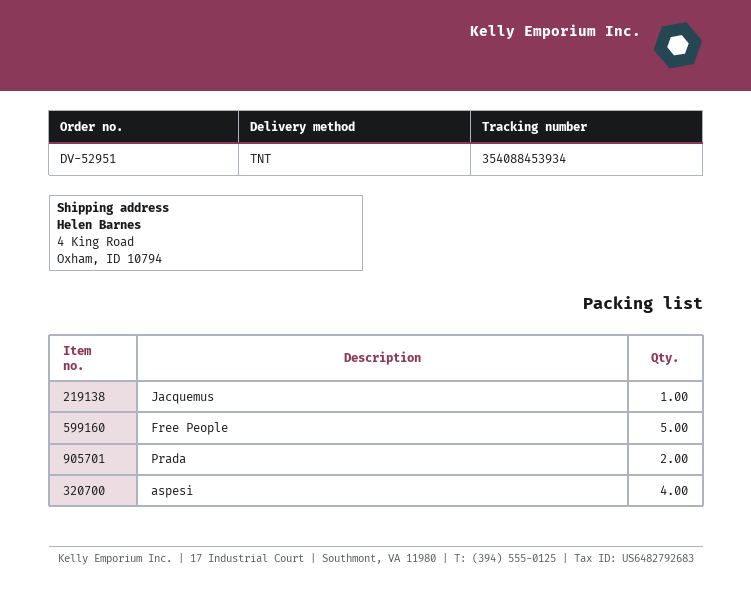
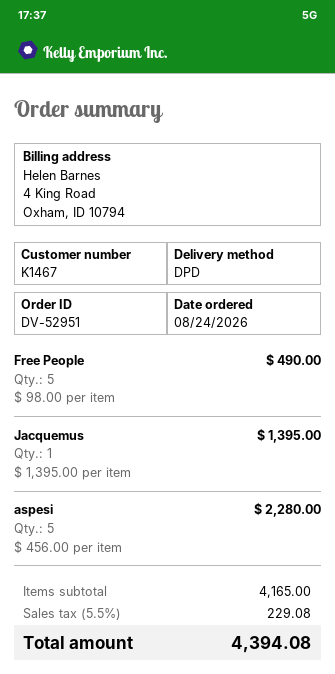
shipping method: TNT -> DPD
Prada: 2 -> none
aspesi: 4 -> 5

